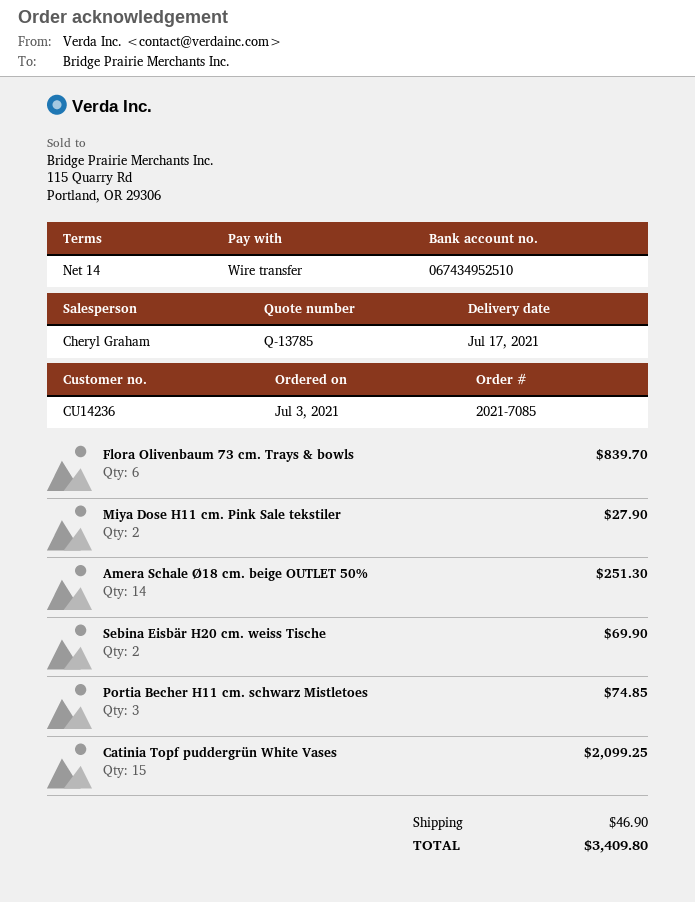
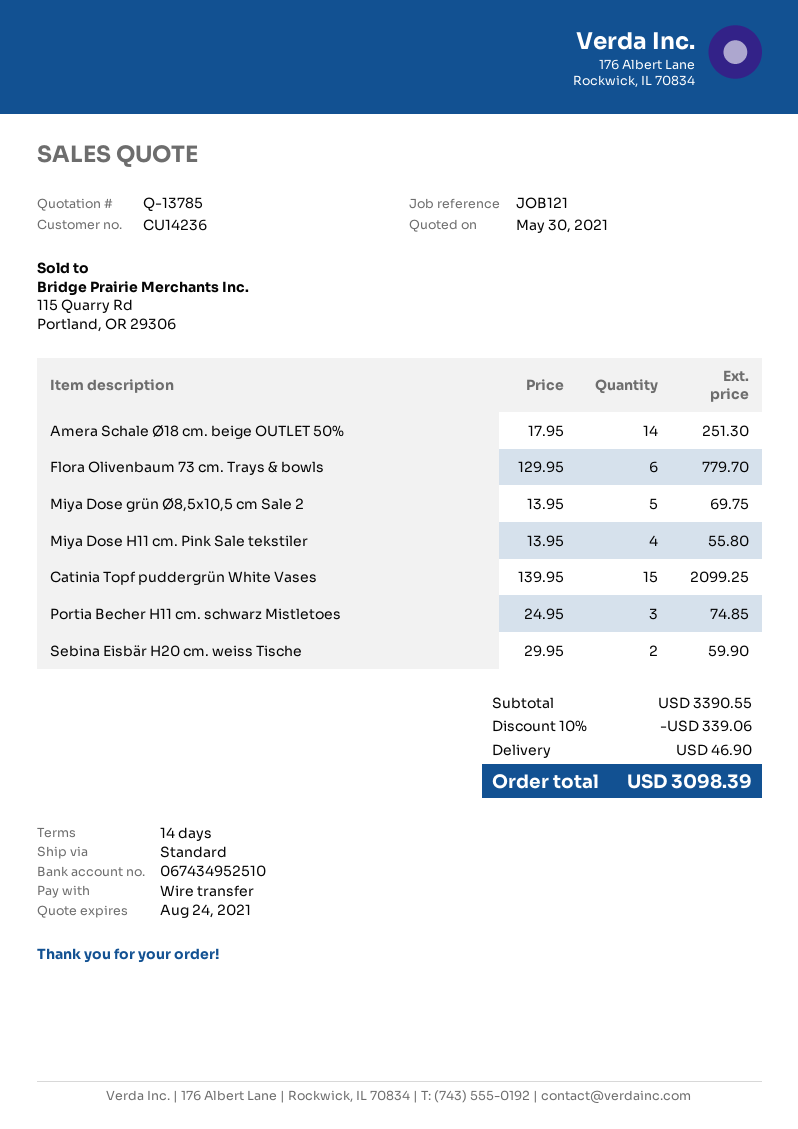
Flora Olivenbaum 73 cm. Trays & bowls: 6 for 839.70 -> 6 for 779.70
Miya Dose H11 cm. Pink Sale tekstiler: 2 for 27.90 -> 4 for 55.80
Sebina Eisbär H20 cm. weiss Tische: 2 for 69.90 -> 2 for 59.90
Miya Dose grün Ø8,5x10,5 cm Sale 2: none -> 5 for 69.75
discount: none -> 10% = 339.06
total: 3409.80 -> 3098.39

